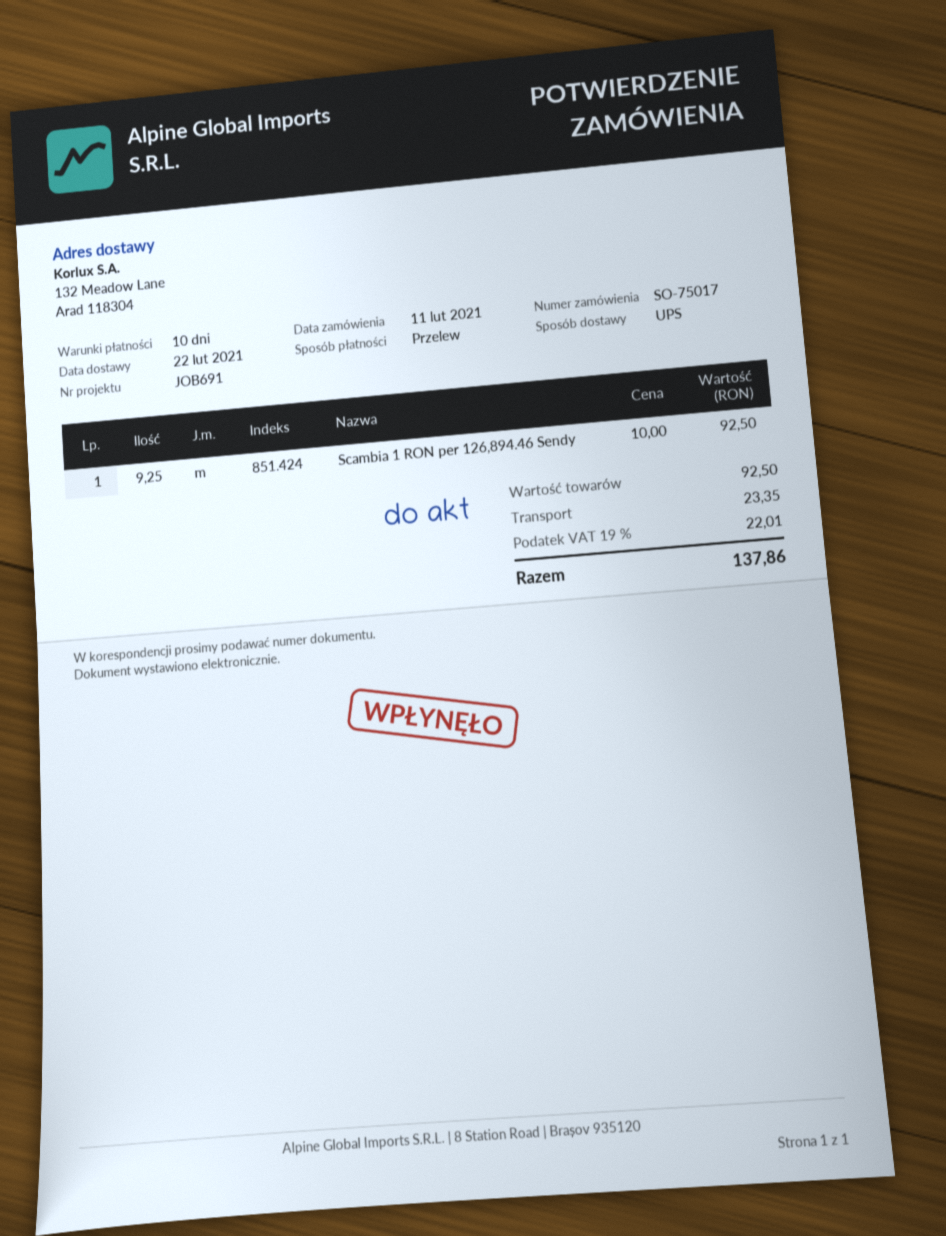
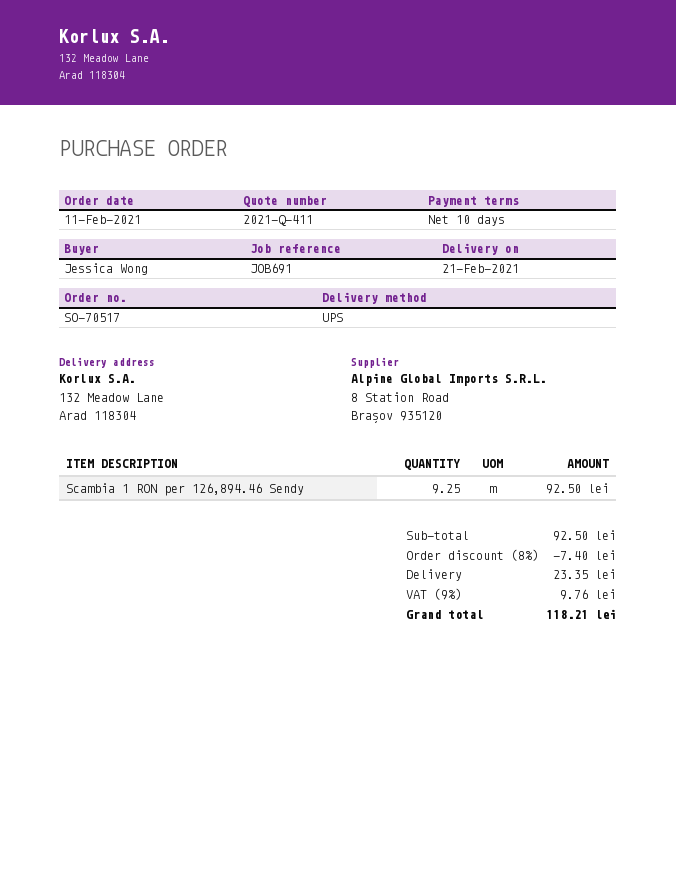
order number: SO-75017 -> SO-70517
delivery date: 2021-02-22 -> 2021-02-21
discount: none -> 8% = 7.40
tax: 19% = 22.01 -> 9% = 9.76
total: 137.86 -> 118.21

